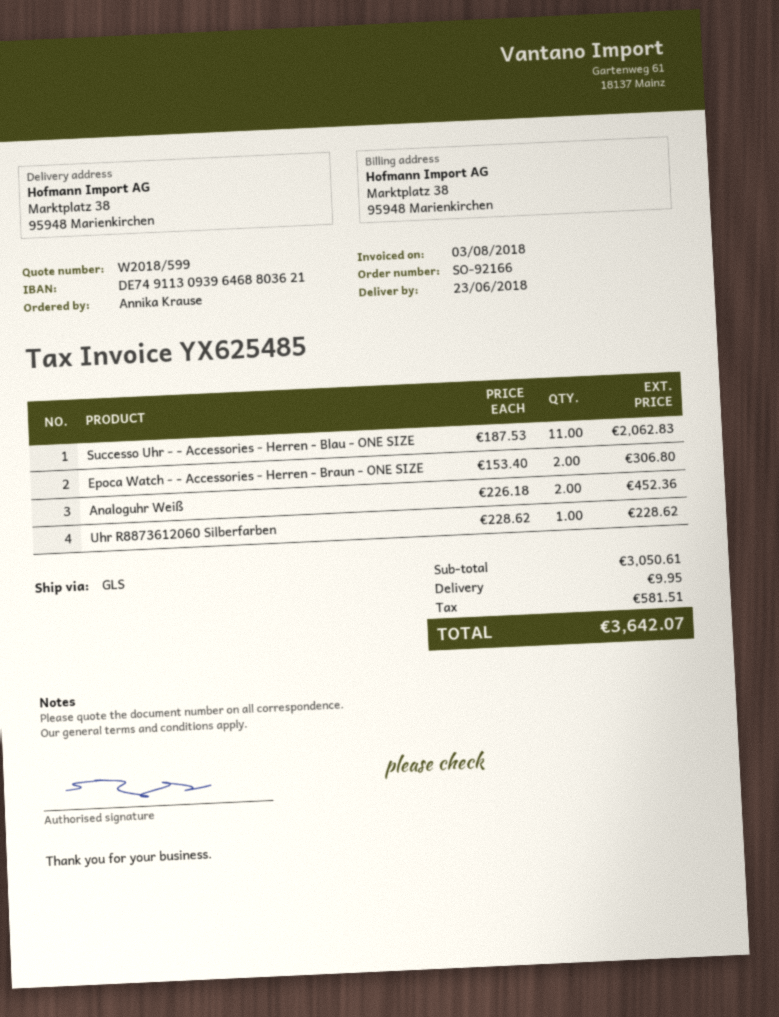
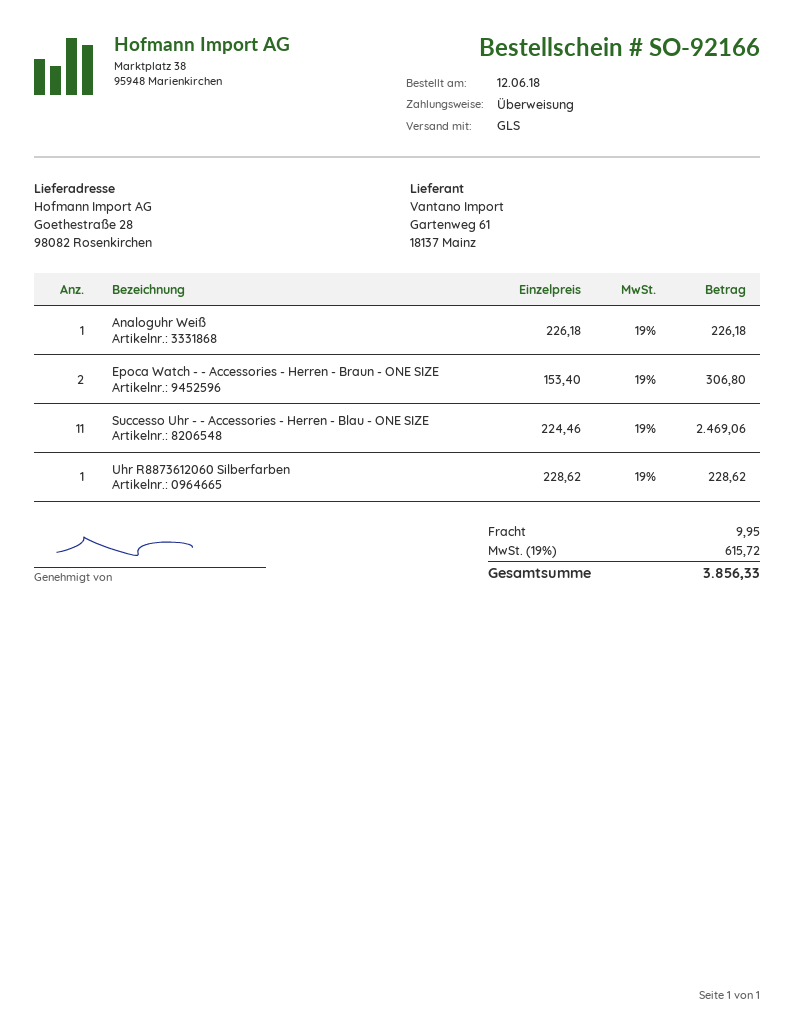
ship to: Marktplatz 38, 95948 Marienkirchen -> Goethestraße 28, 98082 Rosenkirchen
Successo Uhr - - Accessories - Herren - Blau - ONE SIZE: 11 x 187.53 = 2062.83 -> 11 x 224.46 = 2469.06
Analoguhr Weiß: 2 x 226.18 = 452.36 -> 1 x 226.18 = 226.18
tax: 581.51 -> 615.72
total: 3642.07 -> 3856.33

